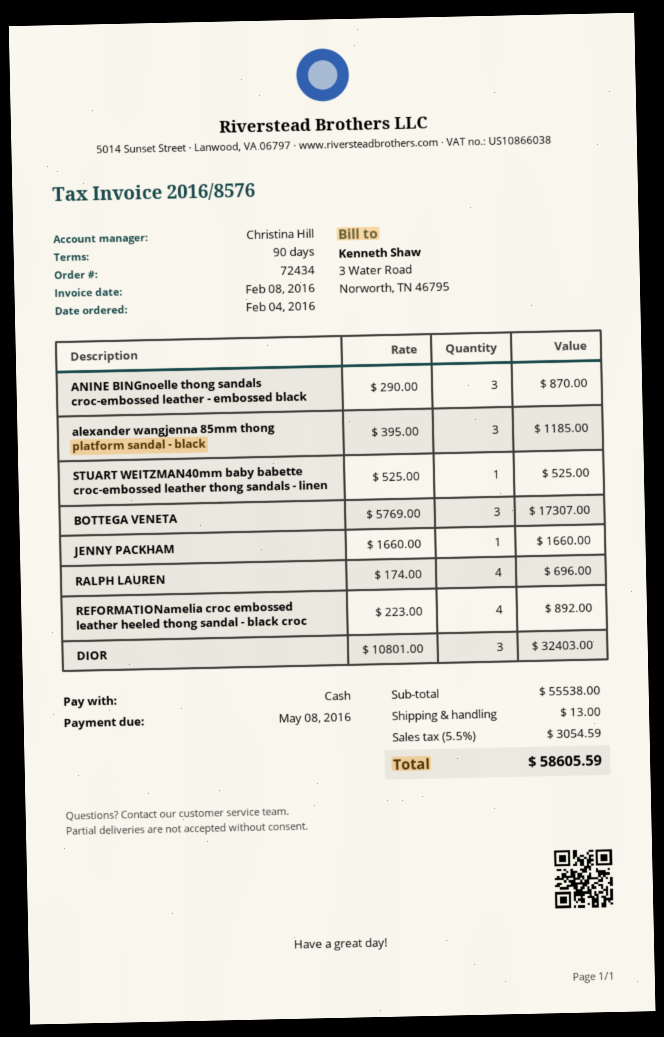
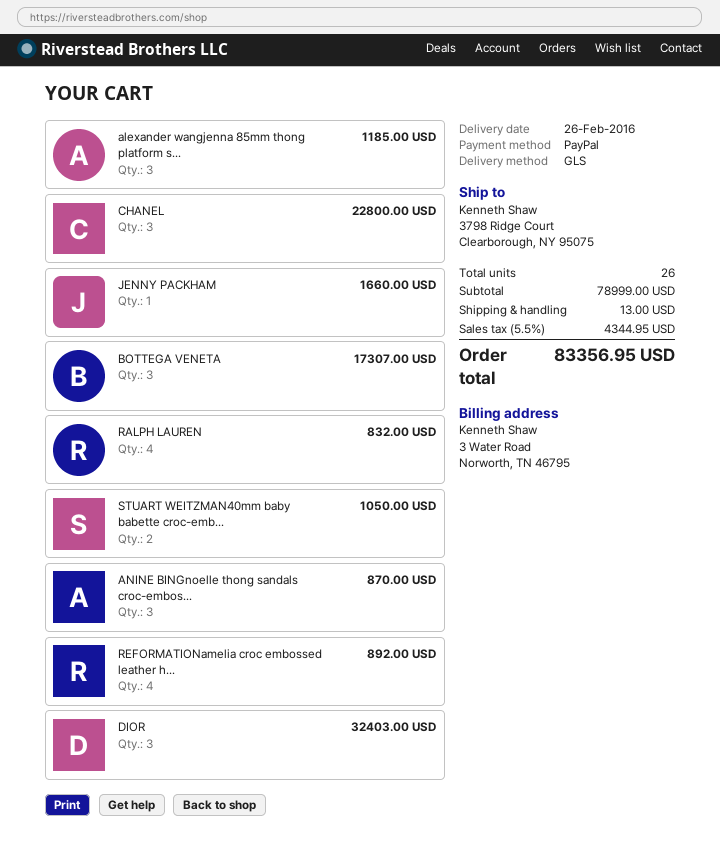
payment method: cash -> PayPal
STUART WEITZMAN40mm baby babette croc-embossed leather thong sandals - linen: 1 for 525.00 -> 2 for 1050.00
RALPH LAUREN: 4 for 696.00 -> 4 for 832.00
CHANEL: none -> 3 for 22800.00
subtotal: 55538.00 -> 78999.00
tax: 5.5% = 3054.59 -> 5.5% = 4344.95
total: 58605.59 -> 83356.95

